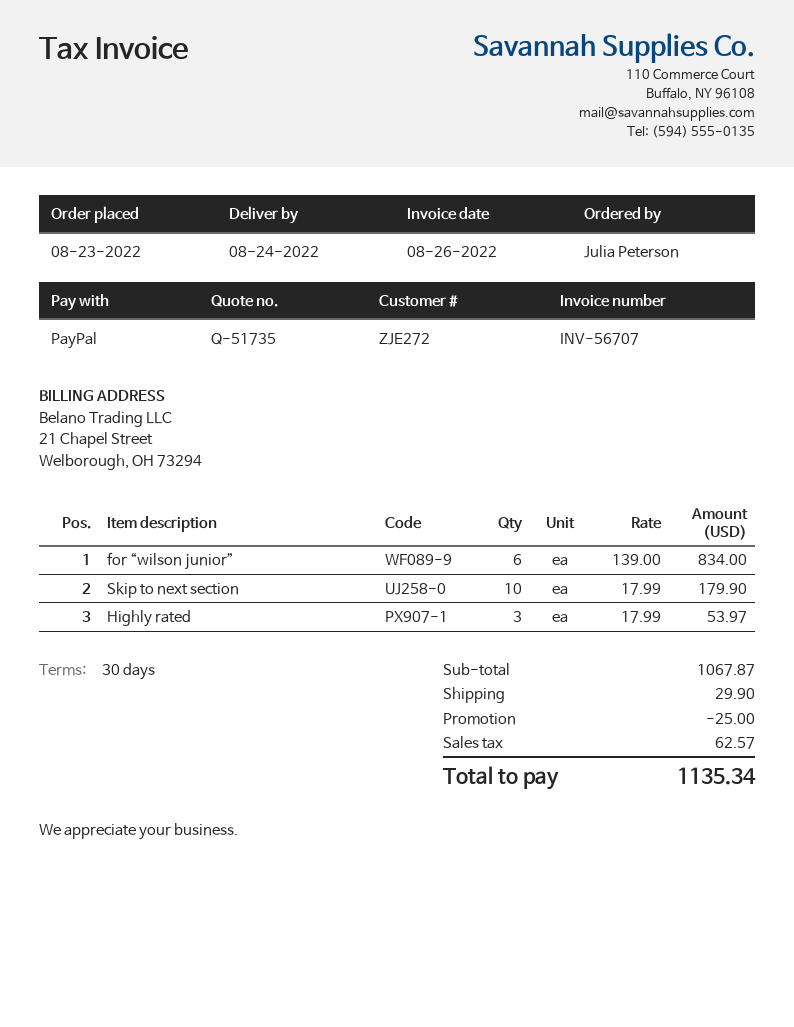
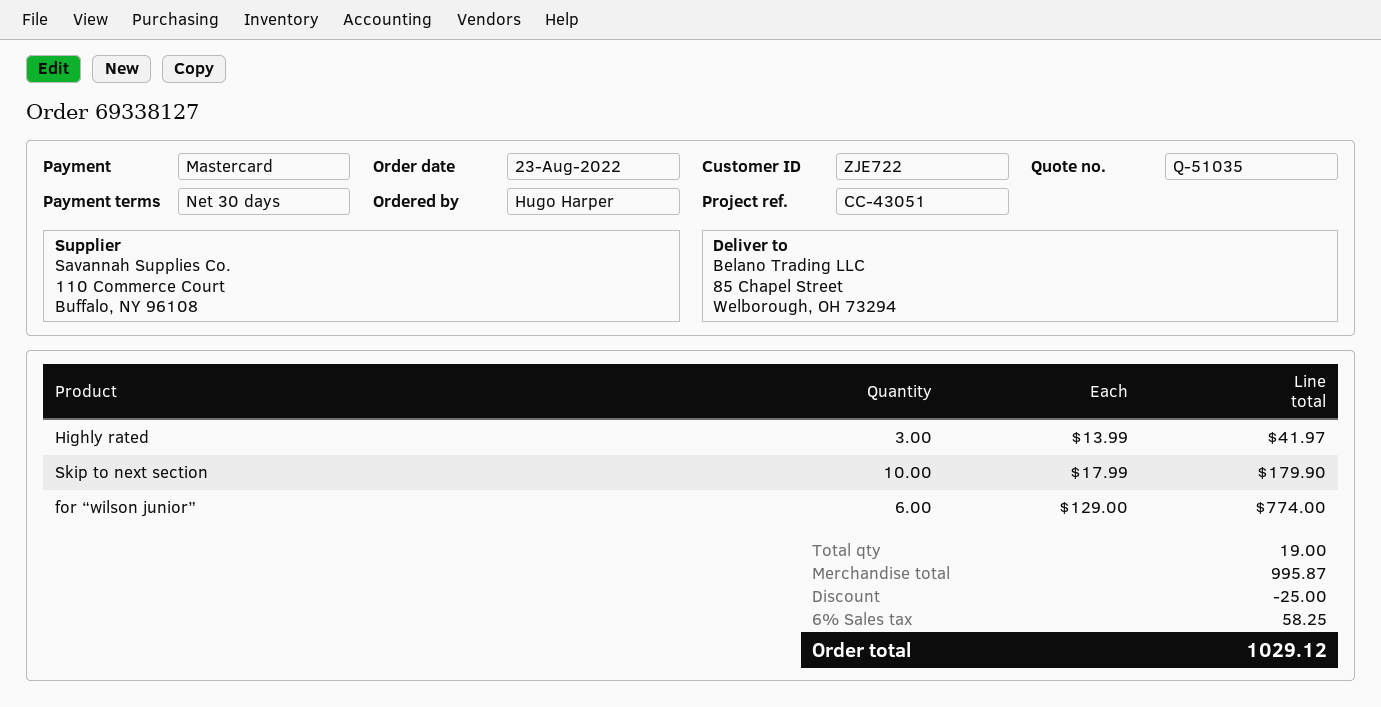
quote number: Q-51735 -> Q-51035
customer number: ZJE272 -> ZJE722
ordered by: Julia Peterson -> Hugo Harper
payment method: PayPal -> Mastercard
for “wilson junior”: 6 x 139.00 = 834.00 -> 6 x 129.00 = 774.00
Highly rated: 3 x 17.99 = 53.97 -> 3 x 13.99 = 41.97
subtotal: 1067.87 -> 995.87
shipping: 29.90 -> none
tax: 62.57 -> 58.25
total: 1135.34 -> 1029.12

